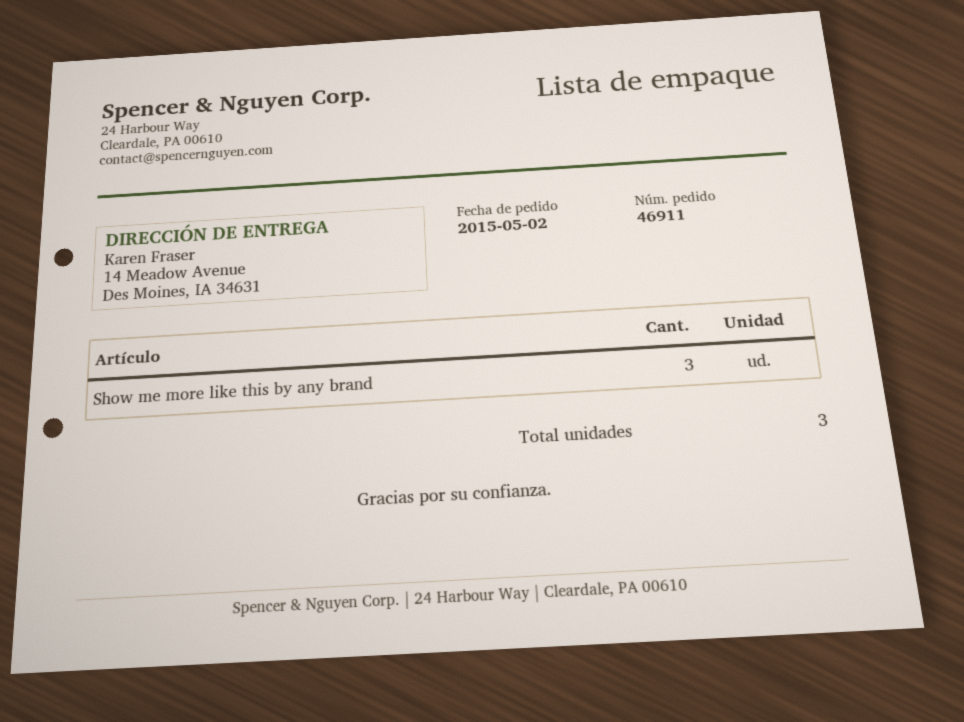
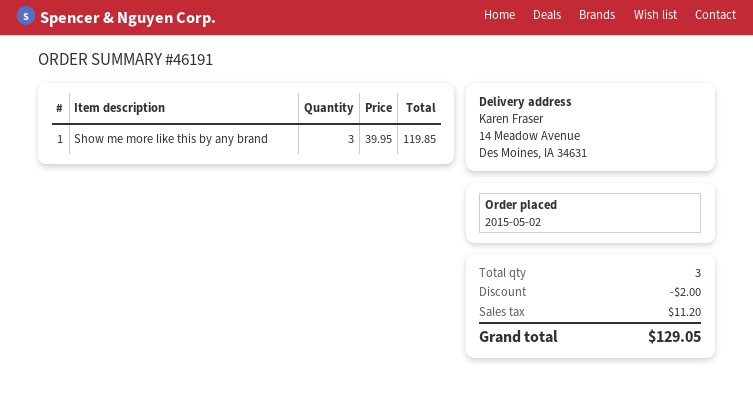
order number: 46911 -> 46191

